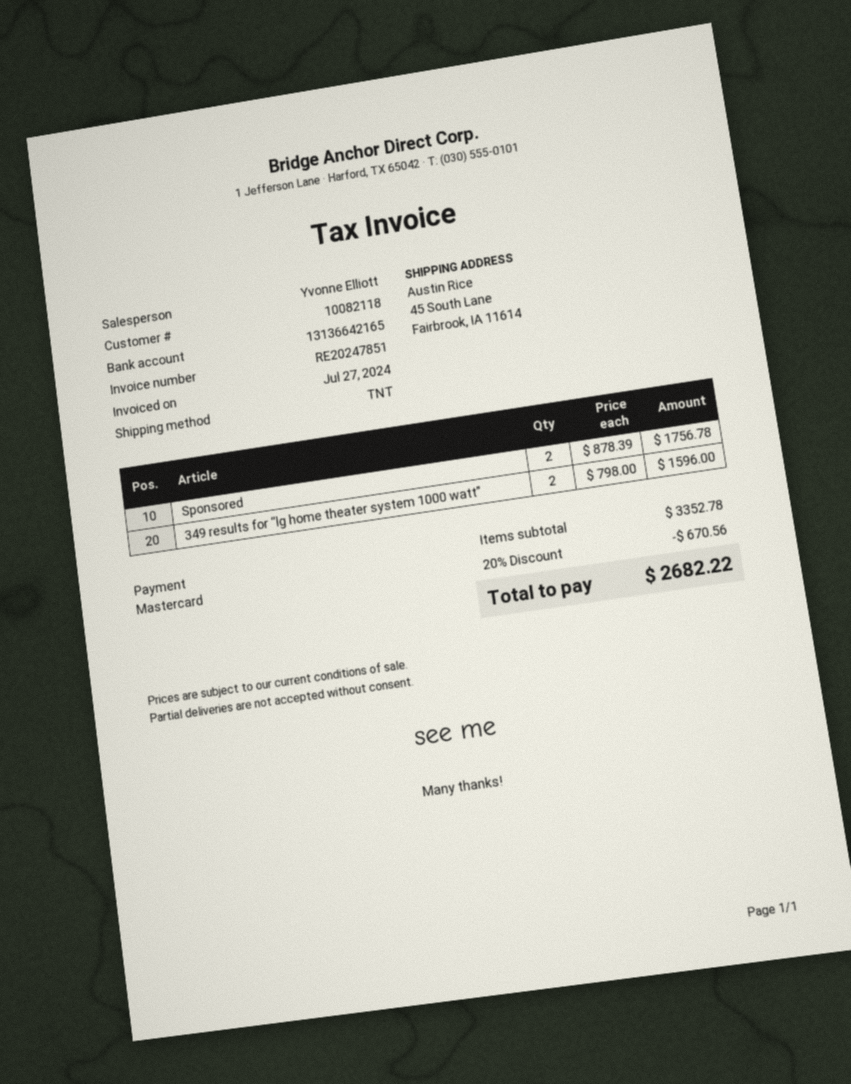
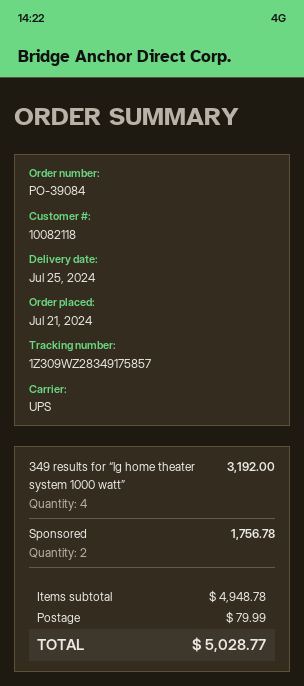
shipping method: TNT -> UPS
349 results for “lg home theater system 1000 watt”: 2 for 1596.00 -> 4 for 3192.00
subtotal: 3352.78 -> 4948.78
discount: 20% = 670.56 -> none
shipping: none -> 79.99
total: 2682.22 -> 5028.77

